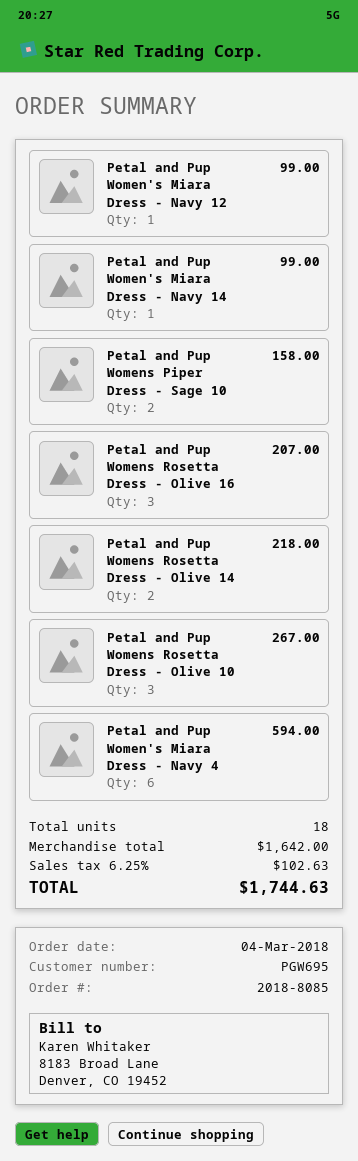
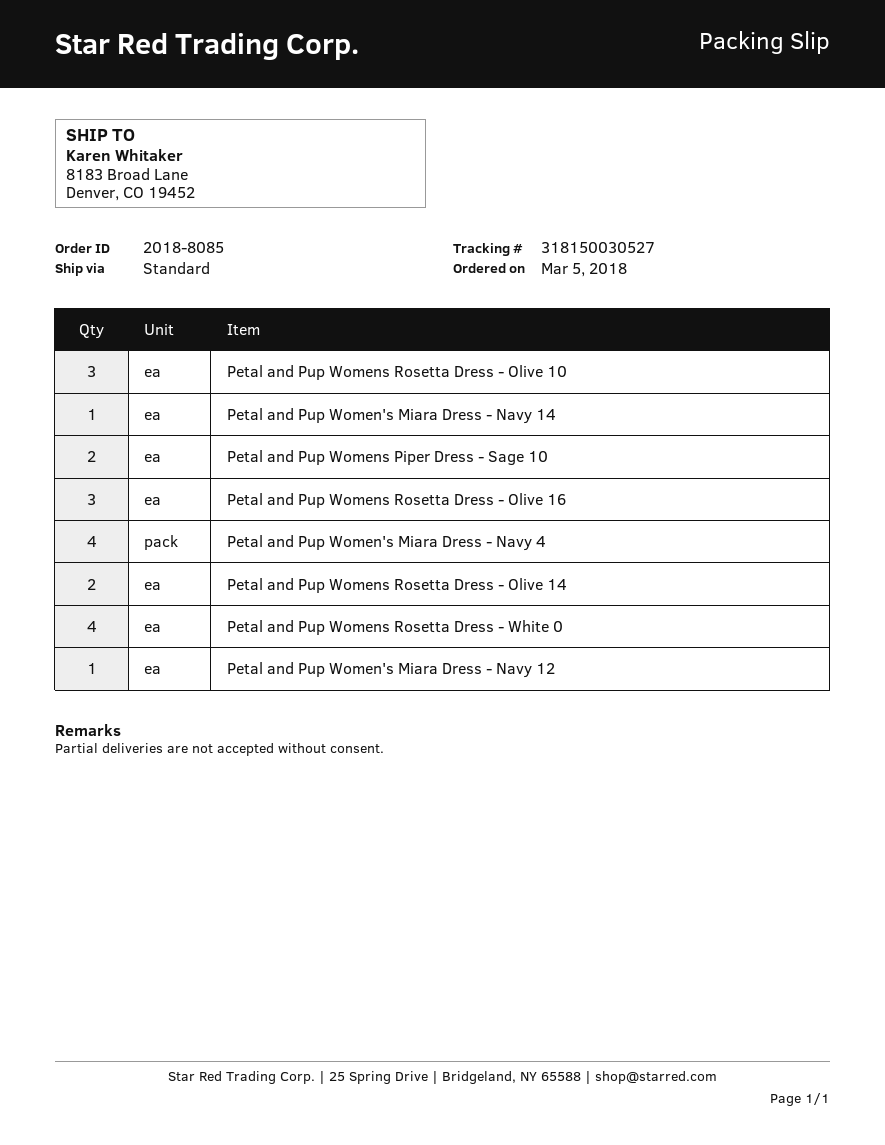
order date: 2018-03-04 -> 2018-03-05
Petal and Pup Women's Miara Dress - Navy 4: 6 -> 4
Petal and Pup Womens Rosetta Dress - White 0: none -> 4

